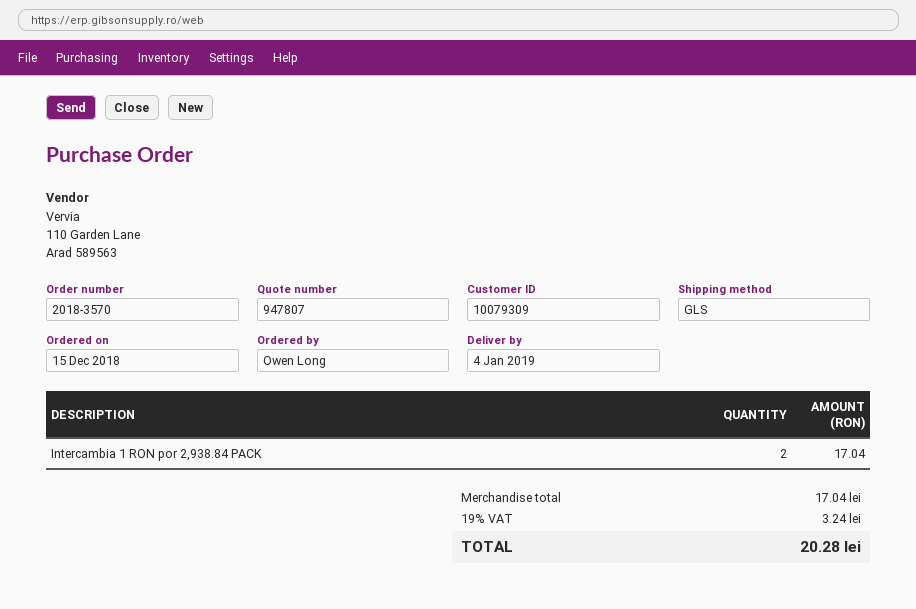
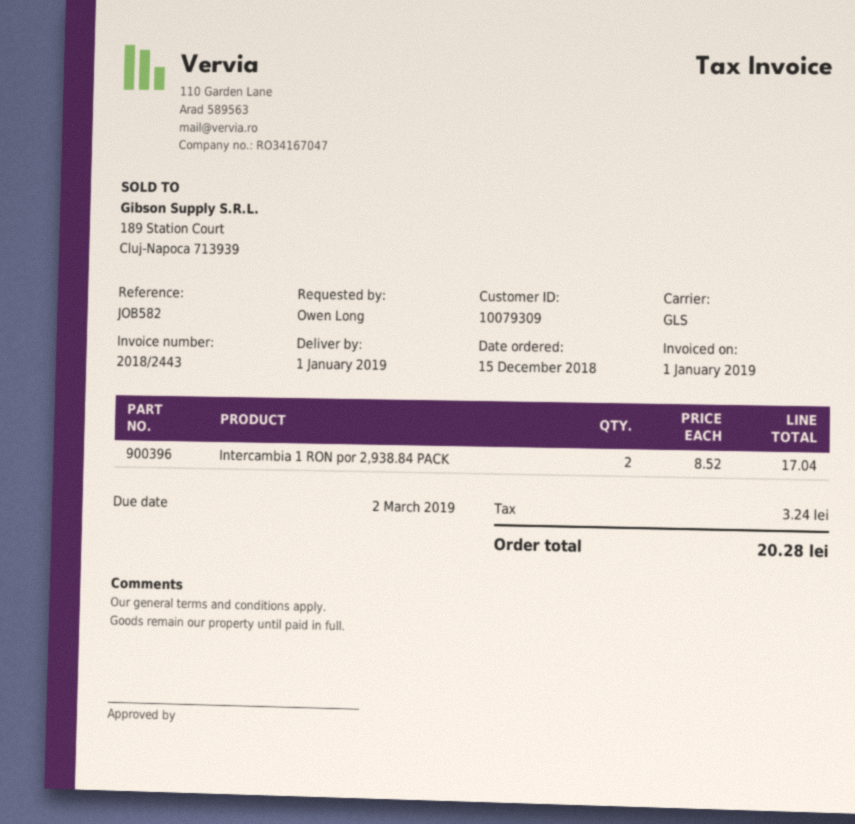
delivery date: 2019-01-04 -> 2019-01-01

